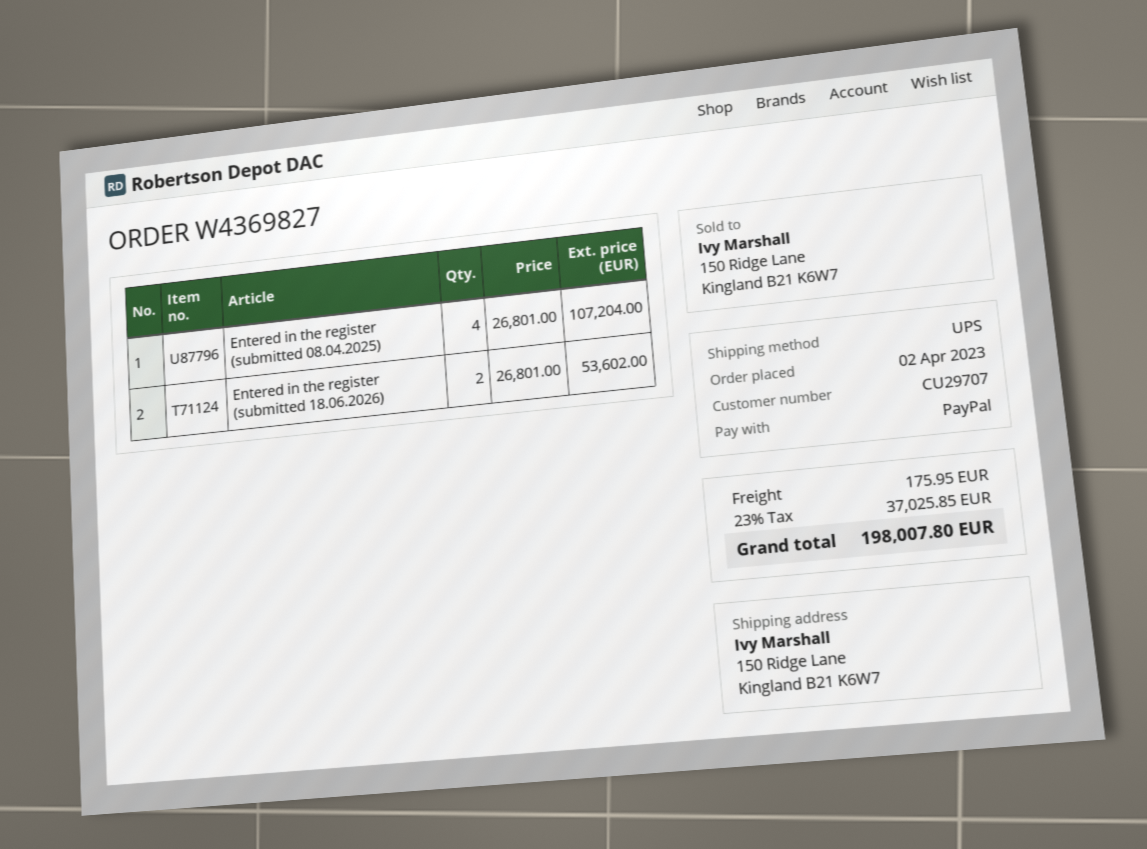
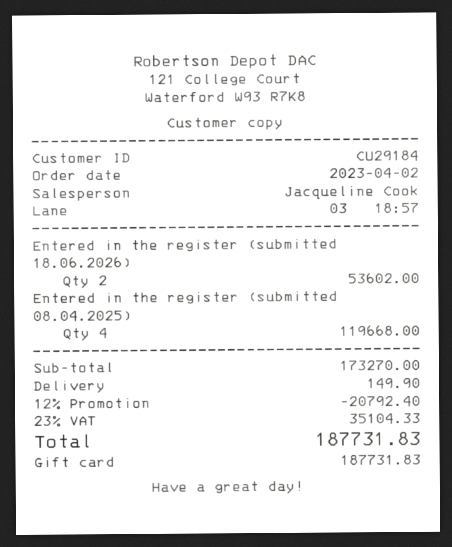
customer number: CU29707 -> CU29184
payment method: PayPal -> gift card
Entered in the register (submitted 08.04.2025): 4 for 107204.00 -> 4 for 119668.00
discount: none -> 12% = 20792.40
shipping: 175.95 -> 149.90
tax: 23% = 37025.85 -> 23% = 35104.33
total: 198007.80 -> 187731.83

